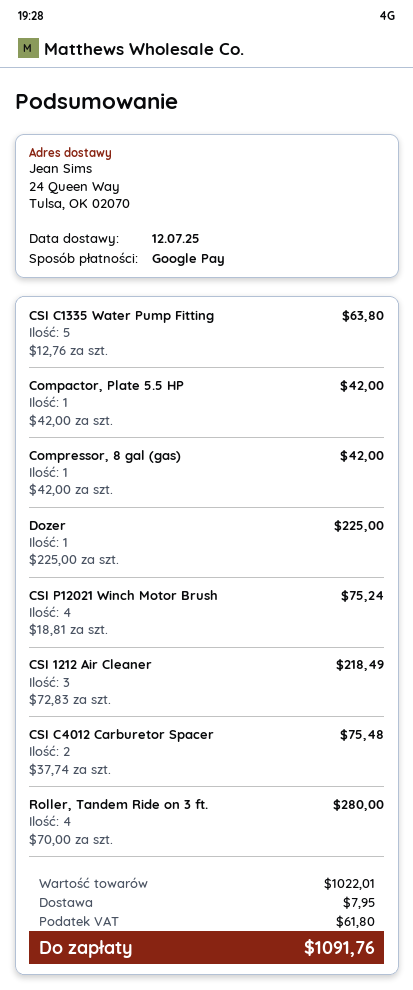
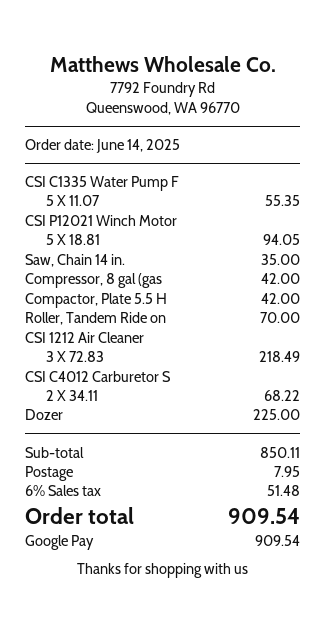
CSI C1335 Water Pump Fitting: 5 x 12.76 = 63.80 -> 5 x 11.07 = 55.35
CSI P12021 Winch Motor Brush: 4 x 18.81 = 75.24 -> 5 x 18.81 = 94.05
CSI C4012 Carburetor Spacer: 2 x 37.74 = 75.48 -> 2 x 34.11 = 68.22
Roller, Tandem Ride on 3 ft.: 4 x 70.00 = 280.00 -> 1 x 70.00 = 70.00
Saw, Chain 14 in.: none -> 1 x 35.00 = 35.00
subtotal: 1022.01 -> 850.11
tax: 61.80 -> 51.48
total: 1091.76 -> 909.54

